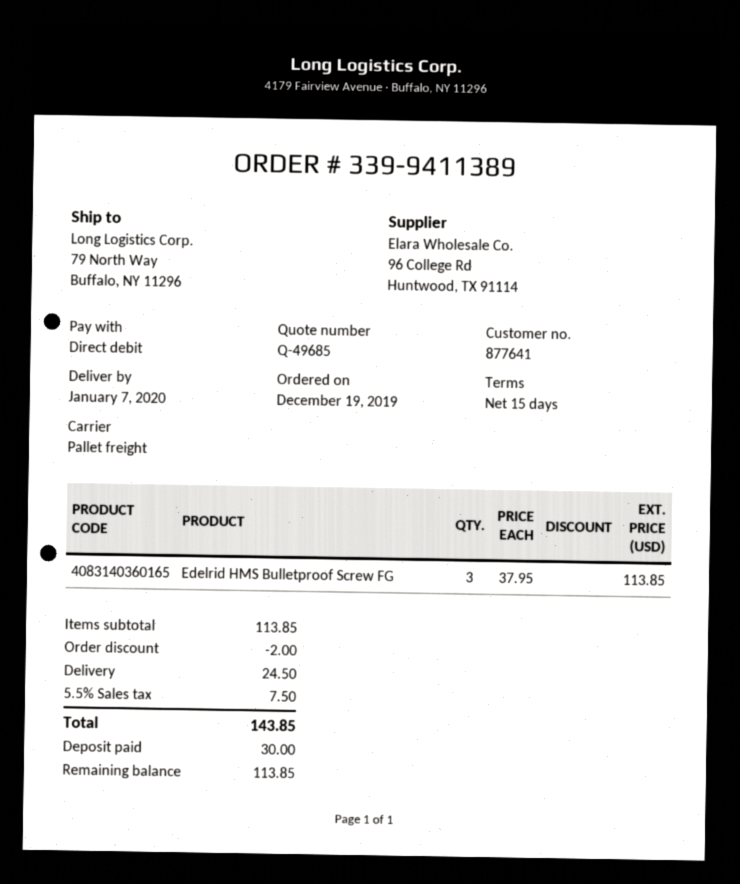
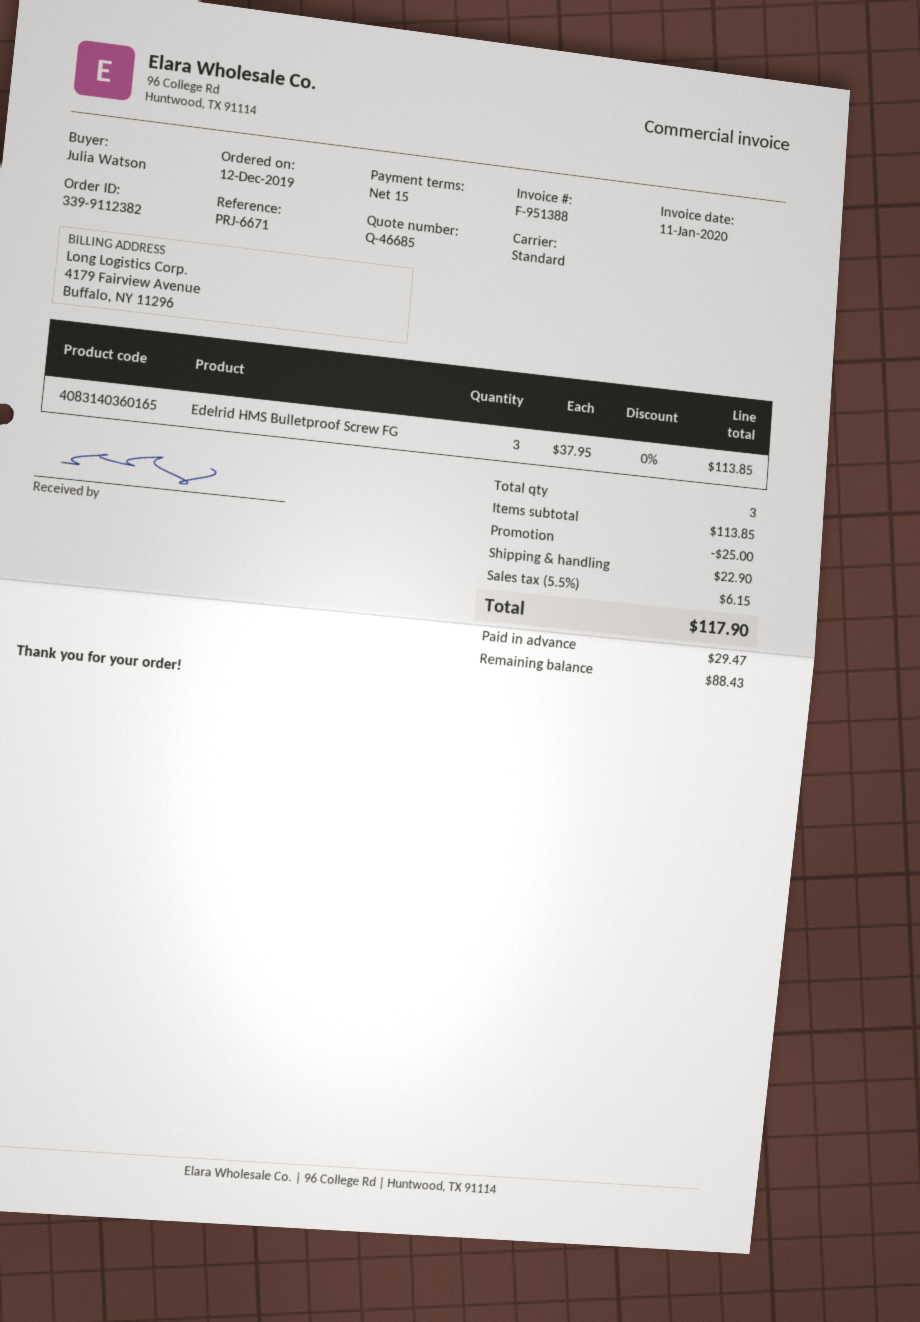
quote number: Q-49685 -> Q-46685
order number: 339-9411389 -> 339-9112382
order date: 2019-12-19 -> 2019-12-12
shipping method: pallet freight -> standard
discount: 2.00 -> 25.00
shipping: 24.50 -> 22.90
tax: 5.5% = 7.50 -> 5.5% = 6.15
total: 143.85 -> 117.90
deposit: 30.00 -> 29.47
balance: 113.85 -> 88.43

